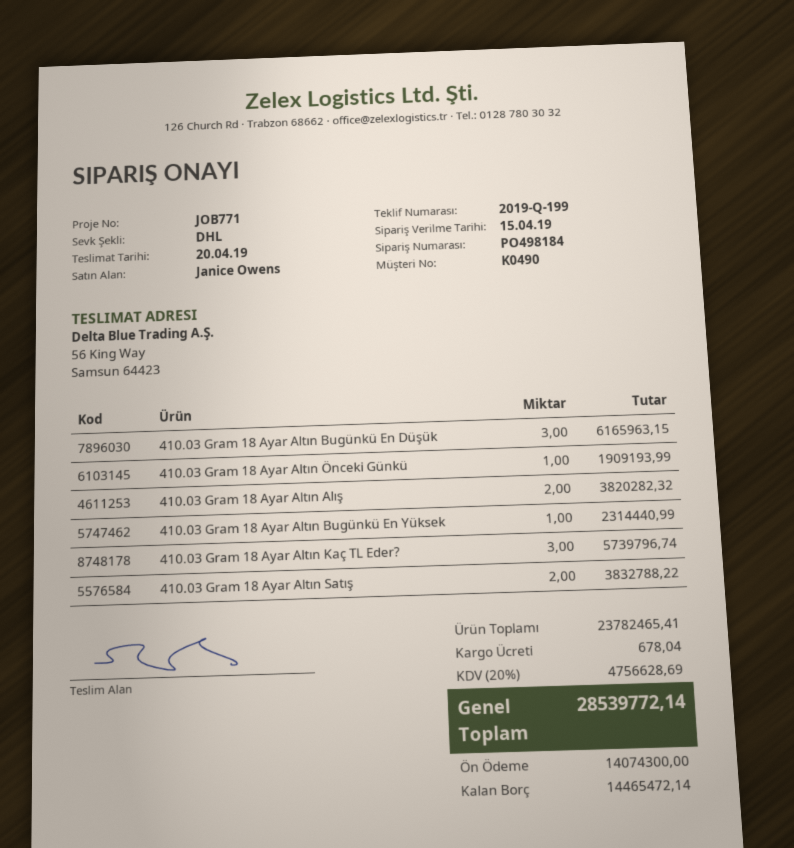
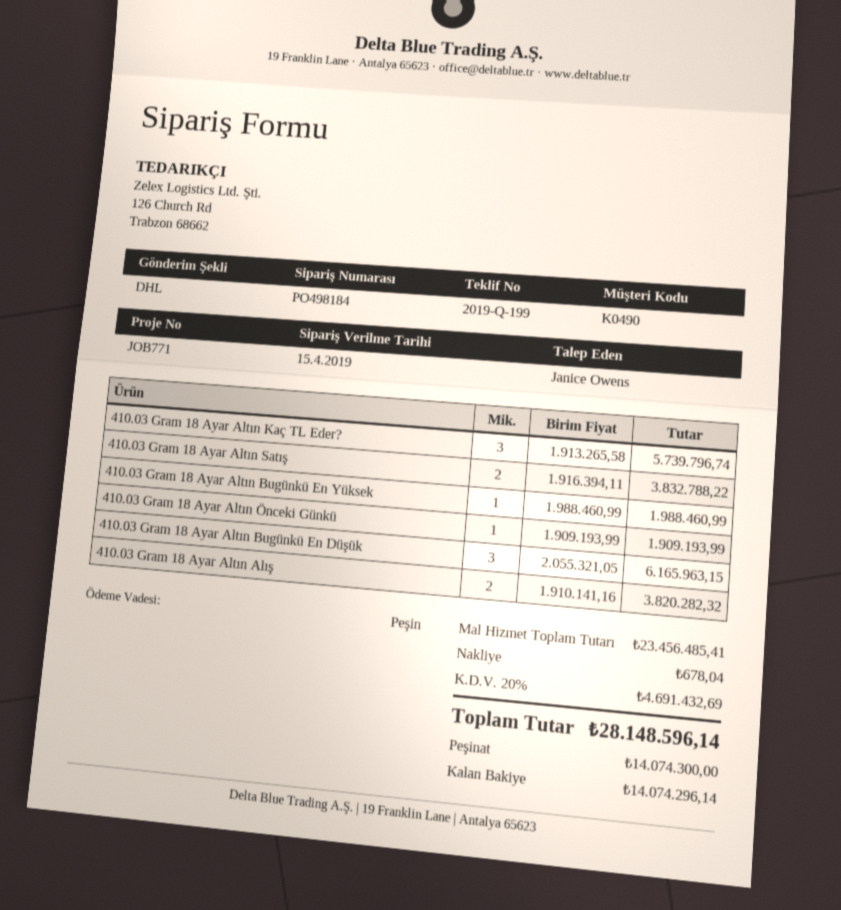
410.03 Gram 18 Ayar Altın Bugünkü En Yüksek: 1 for 2314440.99 -> 1 for 1988460.99
subtotal: 23782465.41 -> 23456485.41
tax: 20% = 4756628.69 -> 20% = 4691432.69
total: 28539772.14 -> 28148596.14
balance: 14465472.14 -> 14074296.14

